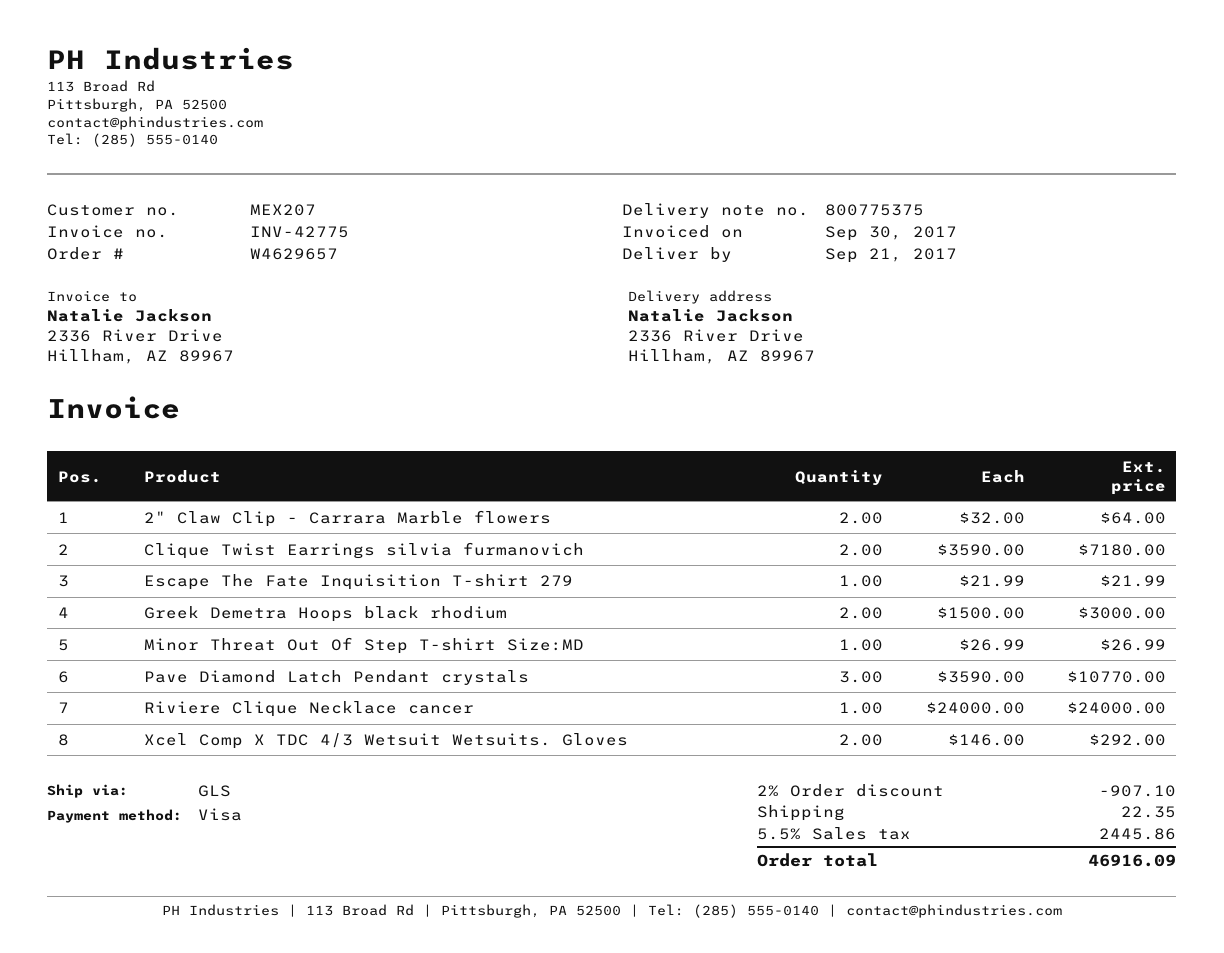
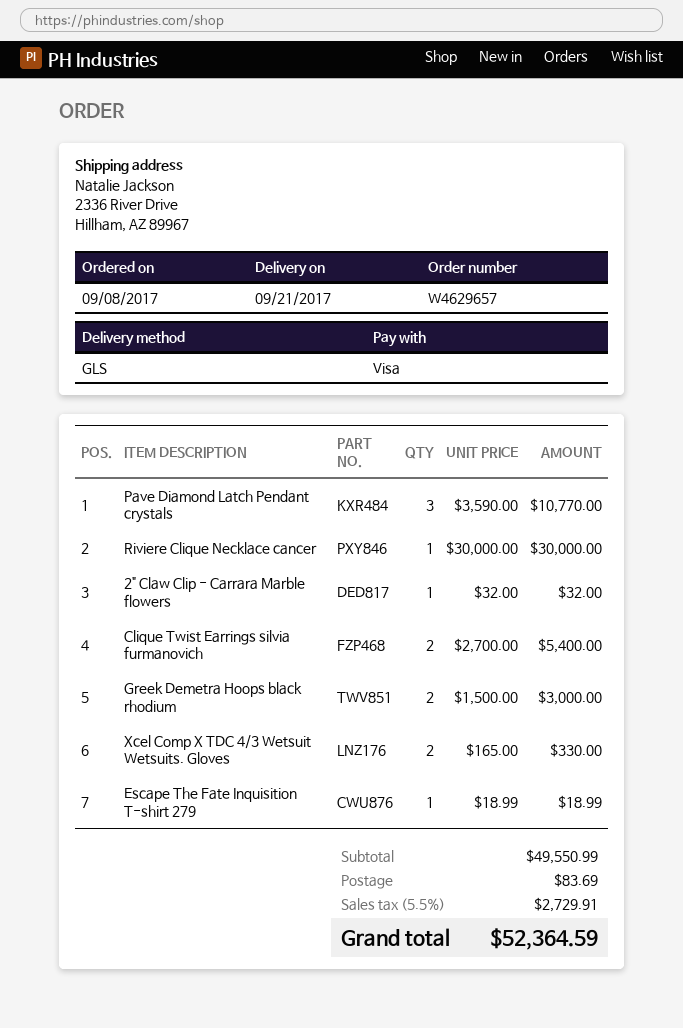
2" Claw Clip - Carrara Marble flowers: 2 x 32.00 = 64.00 -> 1 x 32.00 = 32.00
Clique Twist Earrings silvia furmanovich: 2 x 3590.00 = 7180.00 -> 2 x 2700.00 = 5400.00
Escape The Fate Inquisition T-shirt 279: 1 x 21.99 = 21.99 -> 1 x 18.99 = 18.99
Minor Threat Out Of Step T-shirt Size:MD: 1 x 26.99 = 26.99 -> none
Riviere Clique Necklace cancer: 1 x 24000.00 = 24000.00 -> 1 x 30000.00 = 30000.00
Xcel Comp X TDC 4/3 Wetsuit Wetsuits. Gloves: 2 x 146.00 = 292.00 -> 2 x 165.00 = 330.00
discount: 2% = 907.10 -> none
shipping: 22.35 -> 83.69
tax: 5.5% = 2445.86 -> 5.5% = 2729.91
total: 46916.09 -> 52364.59

